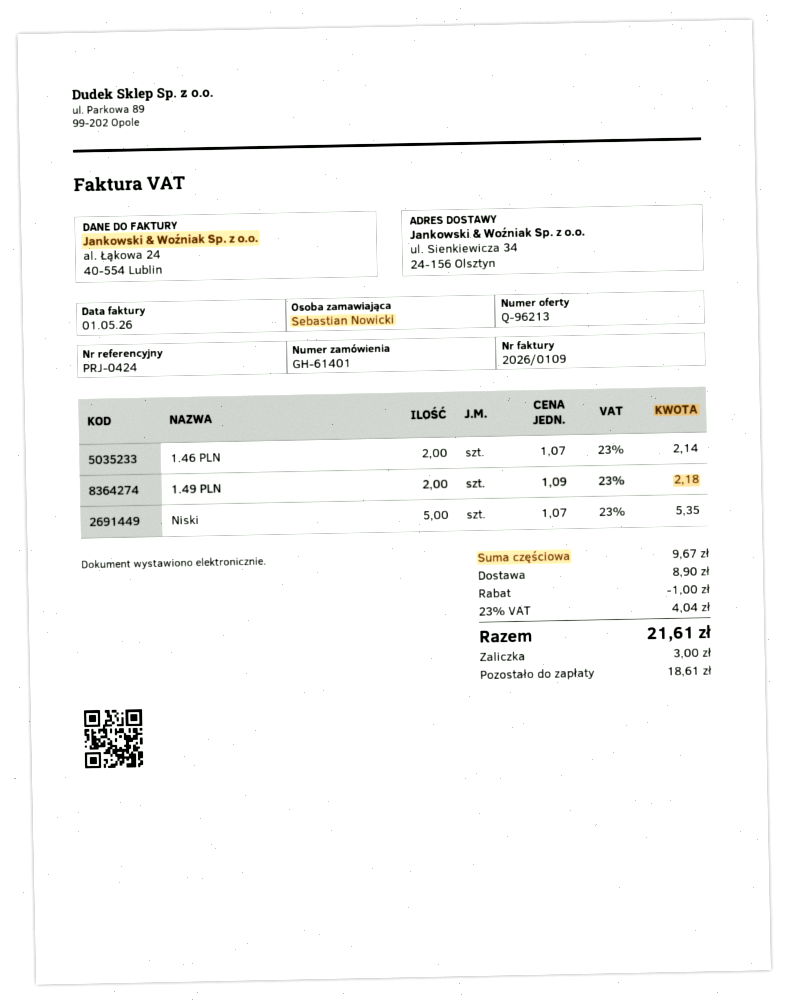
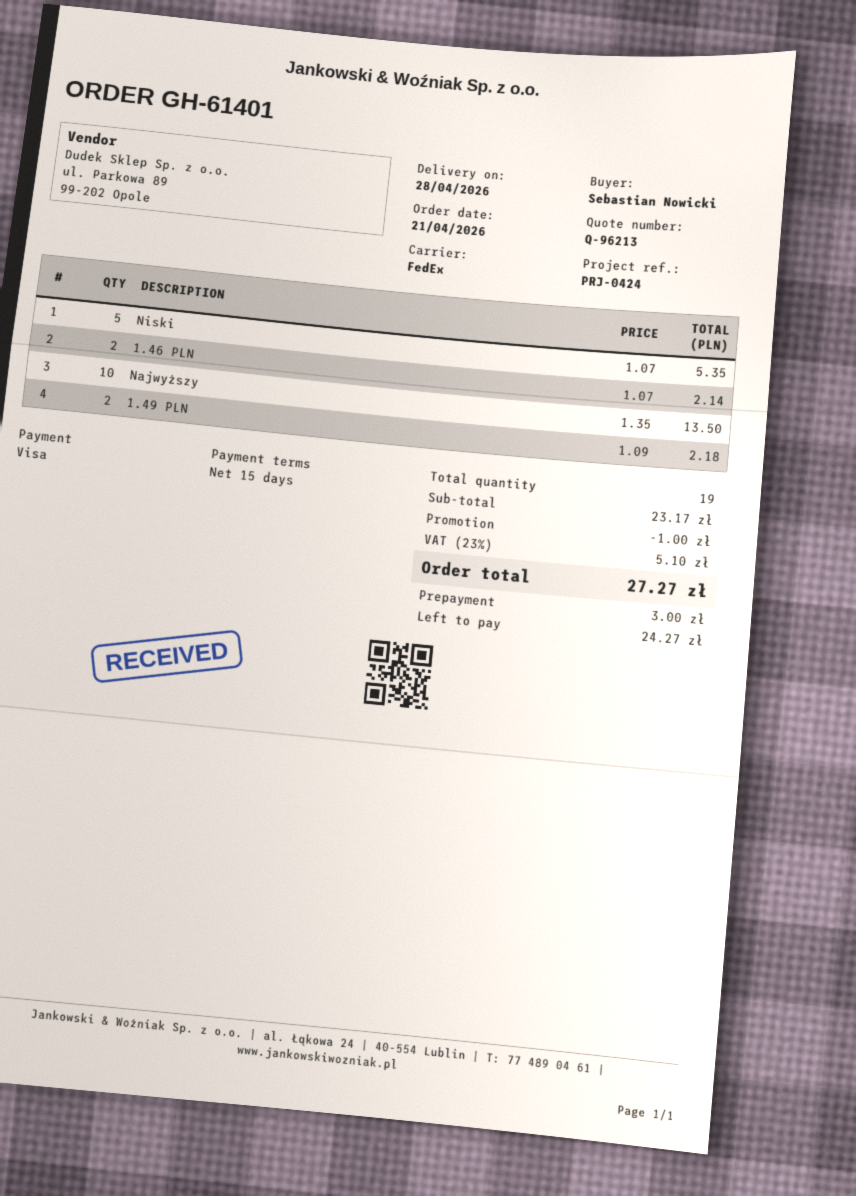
Najwyższy: none -> 10 x 1.35 = 13.50
subtotal: 9.67 -> 23.17
shipping: 8.90 -> none
tax: 23% = 4.04 -> 23% = 5.10
total: 21.61 -> 27.27
balance: 18.61 -> 24.27

